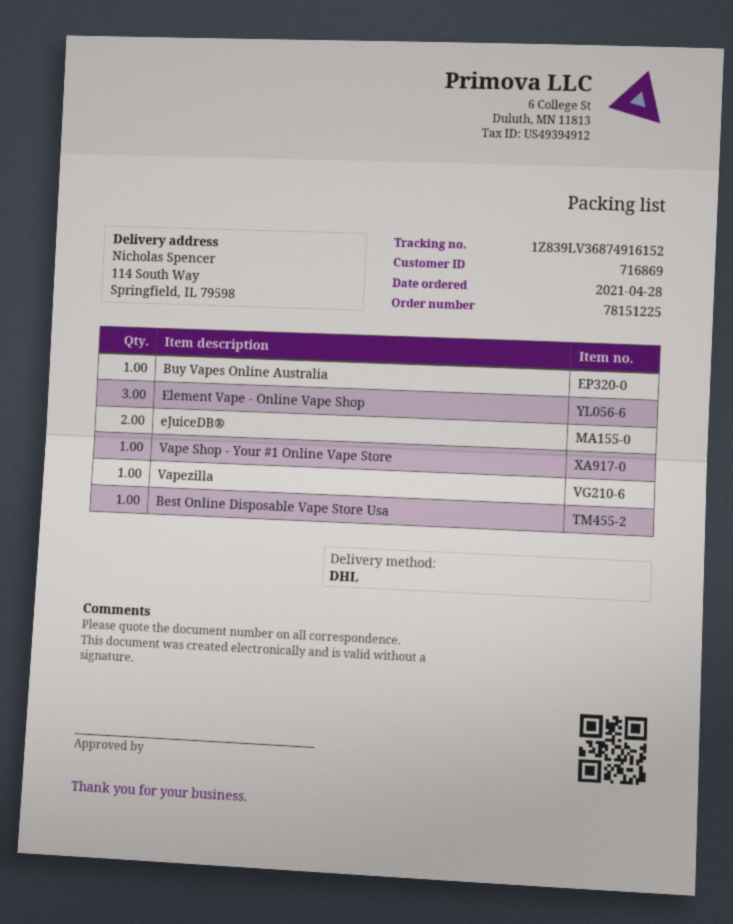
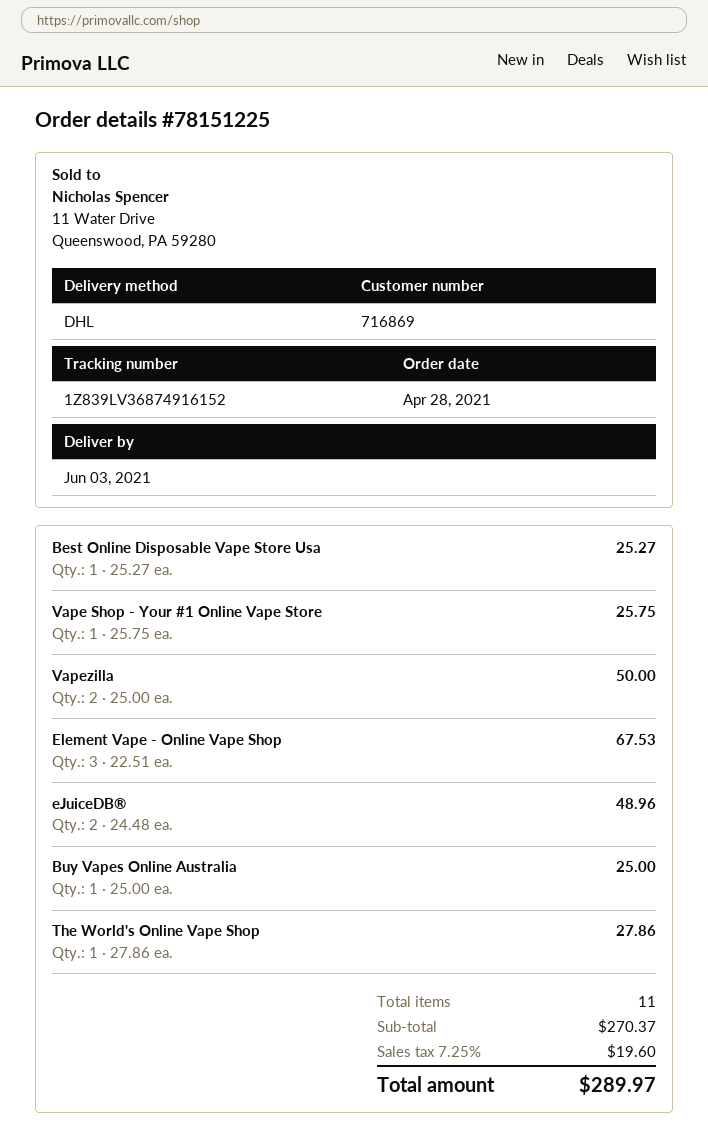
Vapezilla: 1 -> 2
The World's Online Vape Shop: none -> 1

